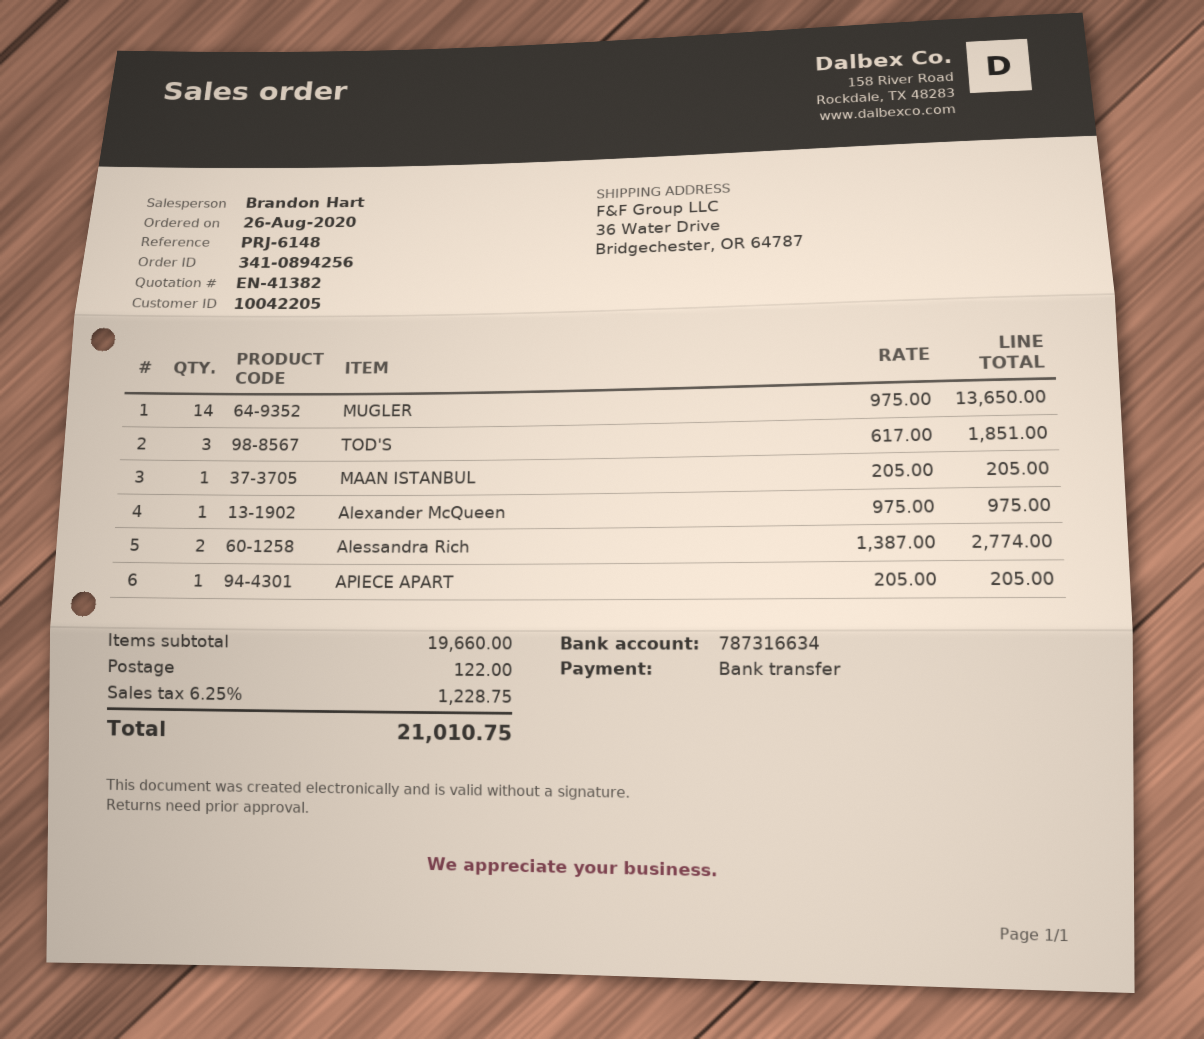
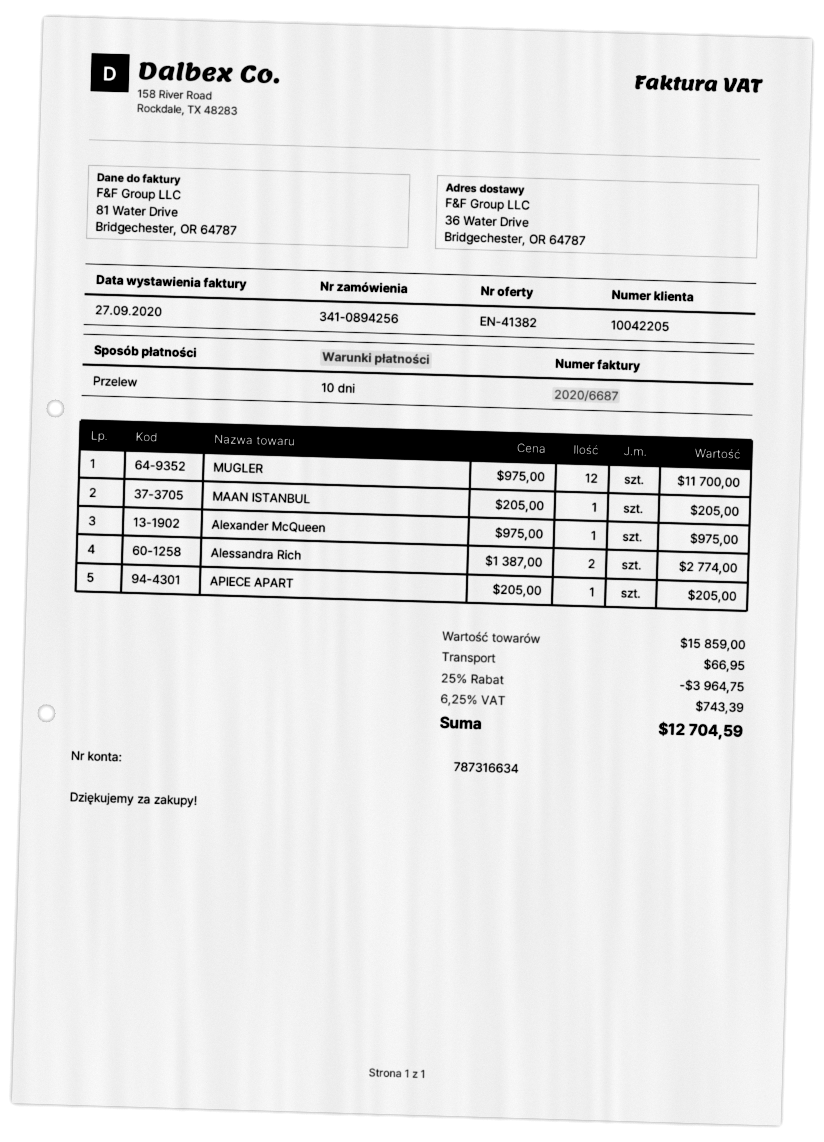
MUGLER: 14 x 975.00 = 13650.00 -> 12 x 975.00 = 11700.00
TOD'S: 3 x 617.00 = 1851.00 -> none
subtotal: 19660.00 -> 15859.00
discount: none -> 25% = 3964.75
shipping: 122.00 -> 66.95
tax: 6.25% = 1228.75 -> 6.25% = 743.39
total: 21010.75 -> 12704.59

